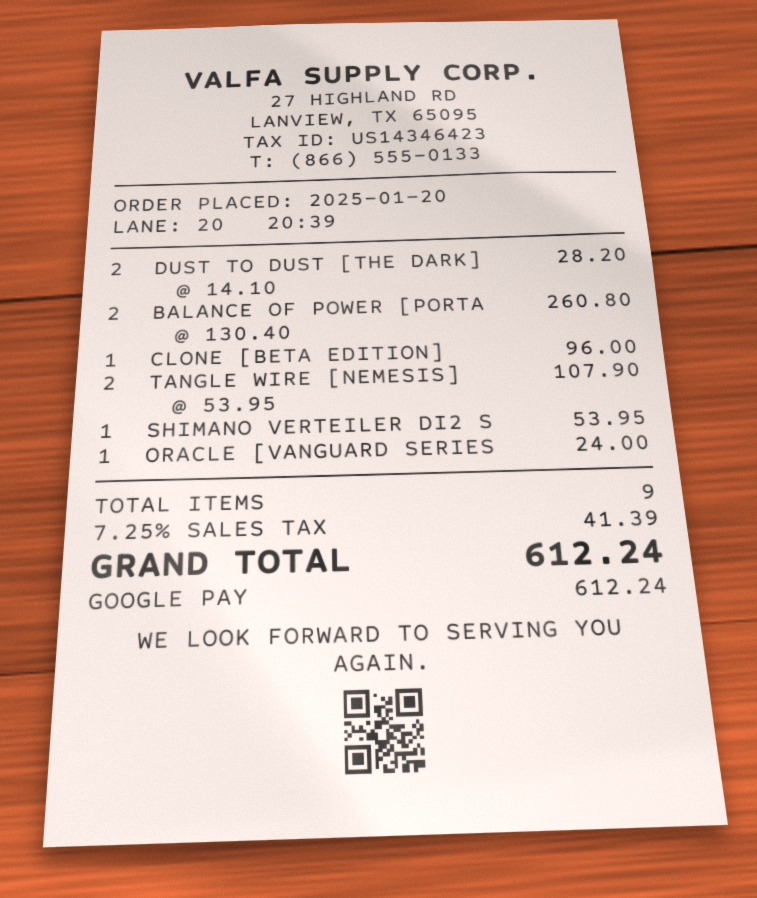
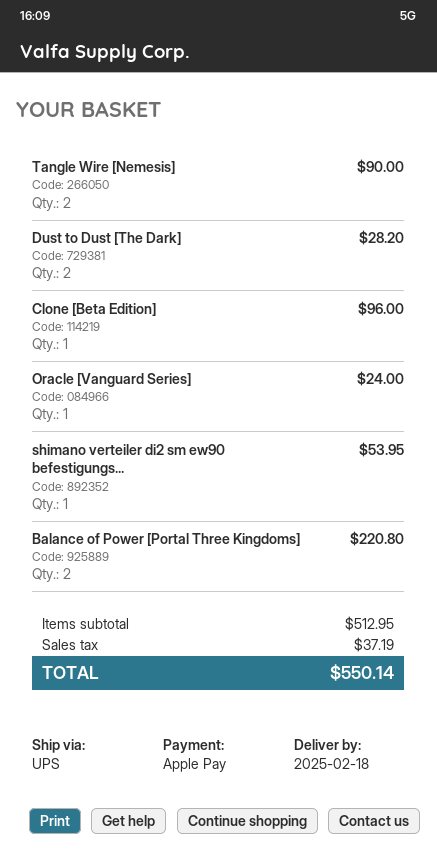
payment method: Google Pay -> Apple Pay
BALANCE OF POWER [PORTA: 2 for 260.80 -> 2 for 220.80
TANGLE WIRE [NEMESIS]: 2 for 107.90 -> 2 for 90.00
tax: 41.39 -> 37.19
total: 612.24 -> 550.14

